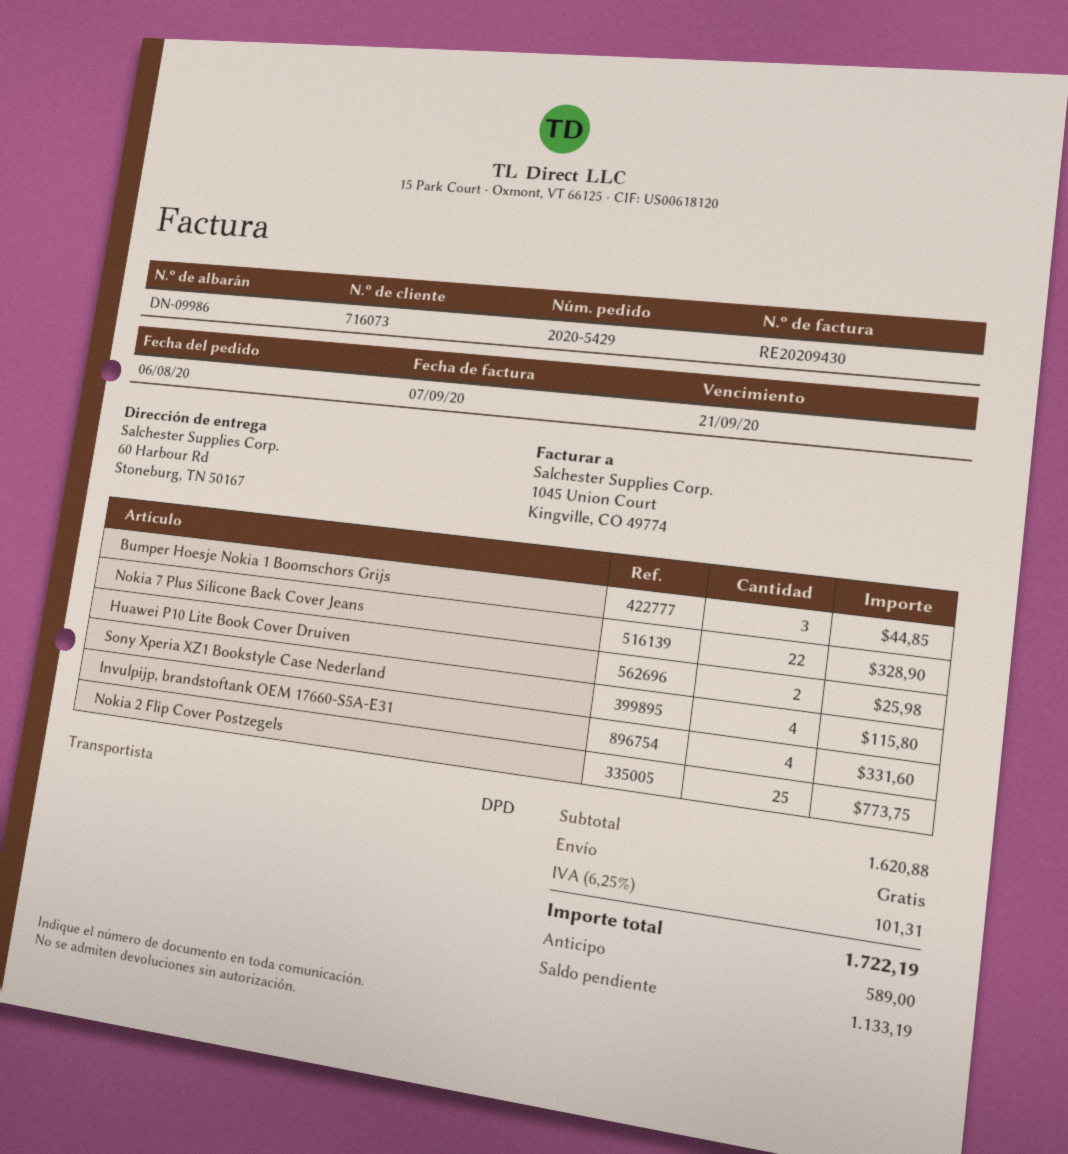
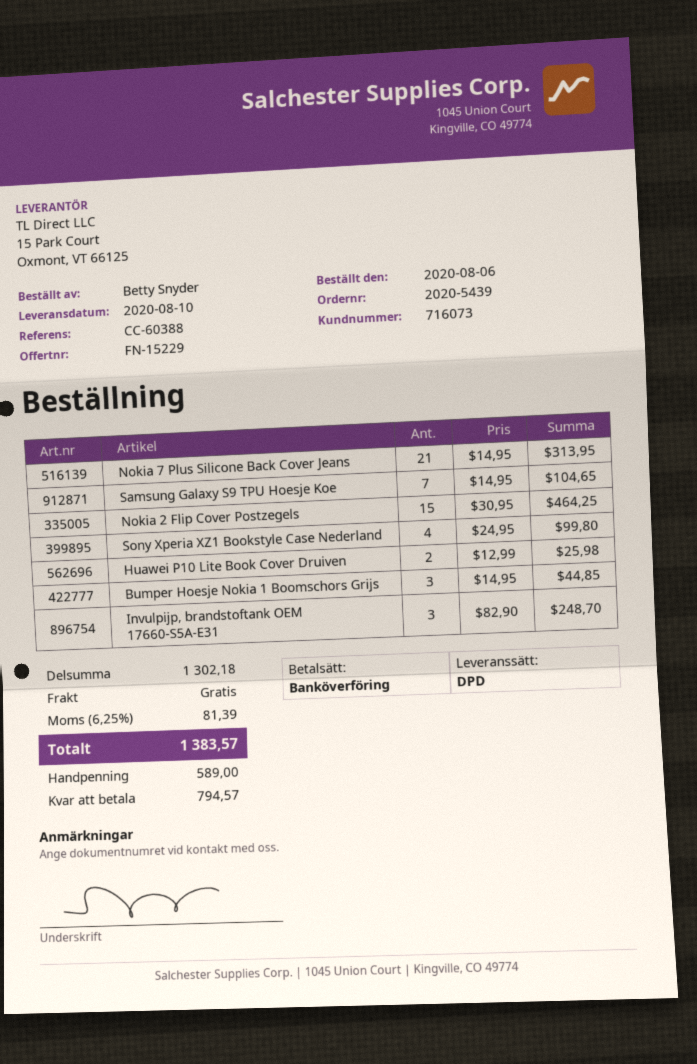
order number: 2020-5429 -> 2020-5439
Nokia 7 Plus Silicone Back Cover Jeans: 22 for 328.90 -> 21 for 313.95
Sony Xperia XZ1 Bookstyle Case Nederland: 4 for 115.80 -> 4 for 99.80
Invulpijp, brandstoftank OEM 17660-S5A-E31: 4 for 331.60 -> 3 for 248.70
Nokia 2 Flip Cover Postzegels: 25 for 773.75 -> 15 for 464.25
Samsung Galaxy S9 TPU Hoesje Koe: none -> 7 for 104.65
subtotal: 1620.88 -> 1302.18
tax: 6.25% = 101.31 -> 6.25% = 81.39
total: 1722.19 -> 1383.57
balance: 1133.19 -> 794.57

